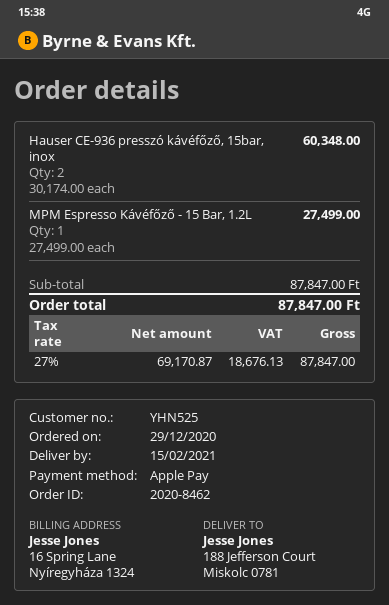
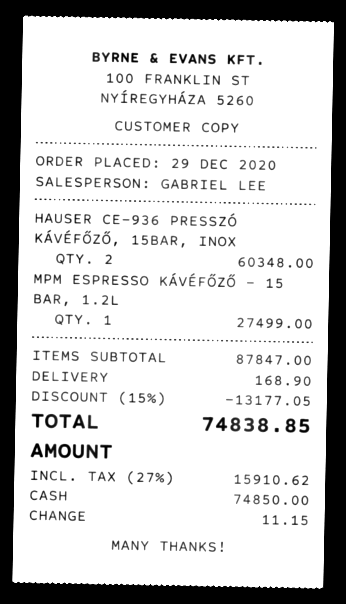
payment method: Apple Pay -> cash
discount: none -> 15% = 13177.05
shipping: none -> 168.90
tax: 27% = 18676.13 -> 27% = 15910.62
total: 87847.00 -> 74838.85

